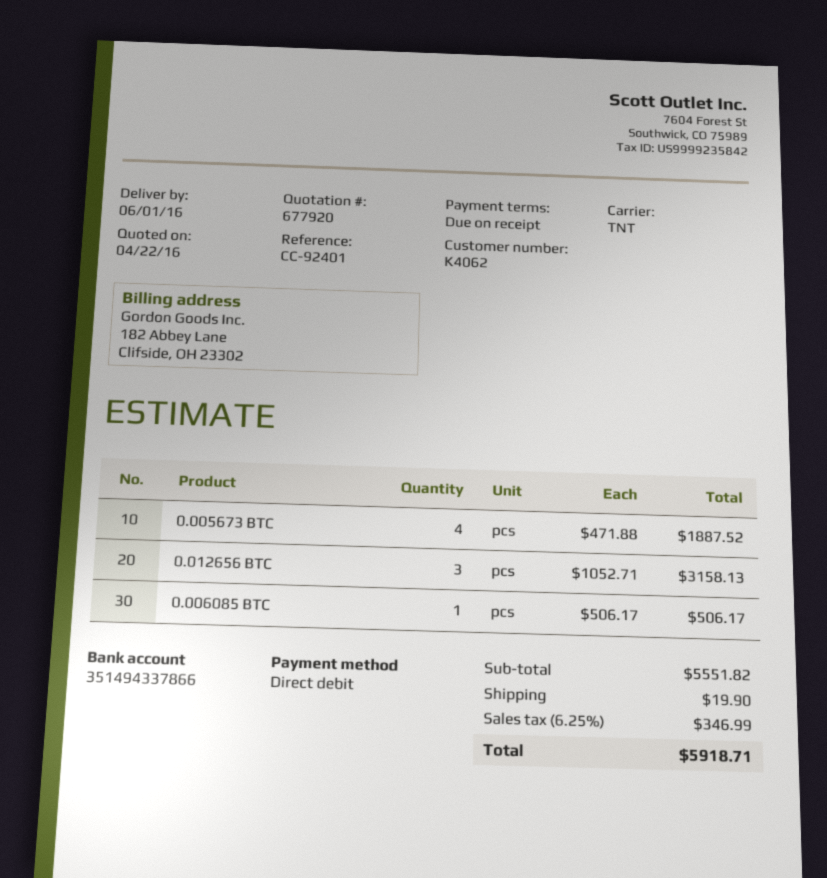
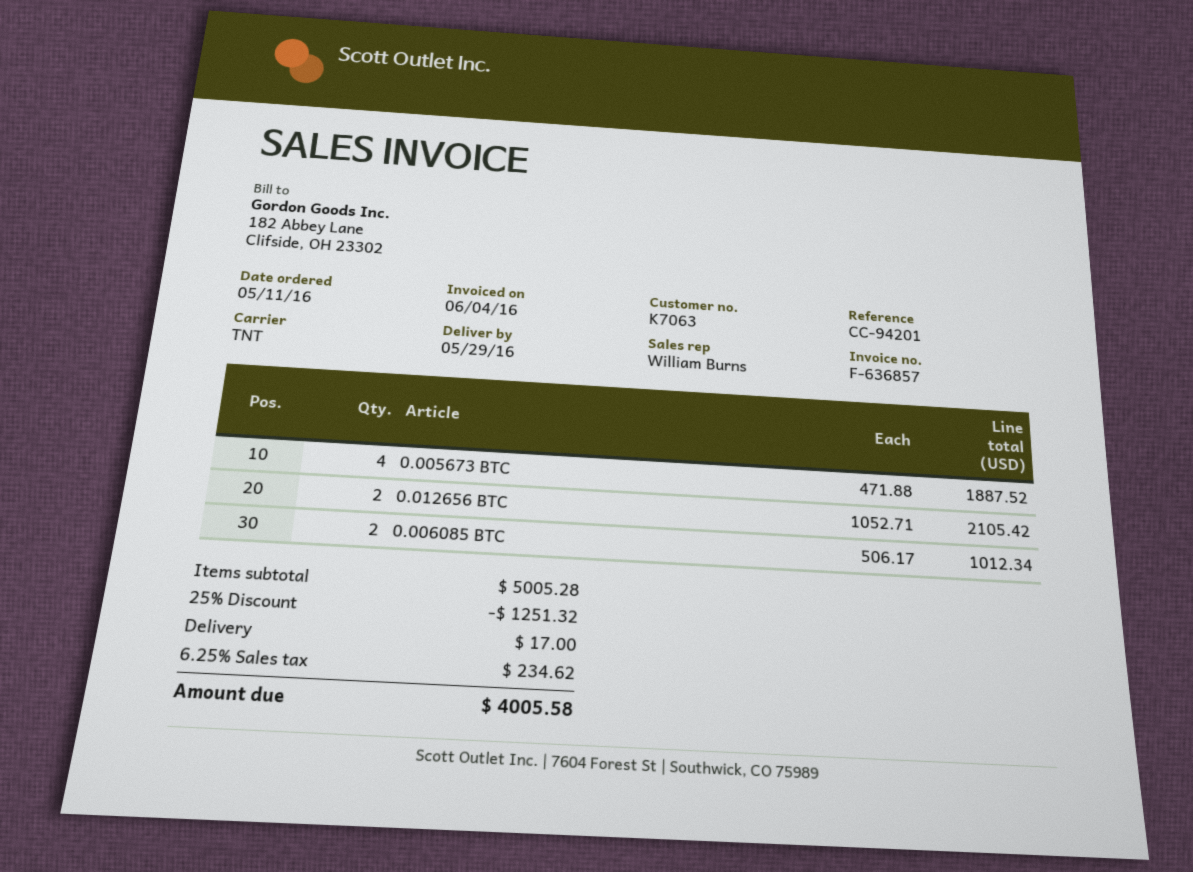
delivery date: 2016-06-01 -> 2016-05-29
customer number: K4062 -> K7063
reference: CC-92401 -> CC-94201
0.012656 BTC: 3 x 1052.71 = 3158.13 -> 2 x 1052.71 = 2105.42
0.006085 BTC: 1 x 506.17 = 506.17 -> 2 x 506.17 = 1012.34
subtotal: 5551.82 -> 5005.28
discount: none -> 25% = 1251.32
shipping: 19.90 -> 17.00
tax: 6.25% = 346.99 -> 6.25% = 234.62
total: 5918.71 -> 4005.58

